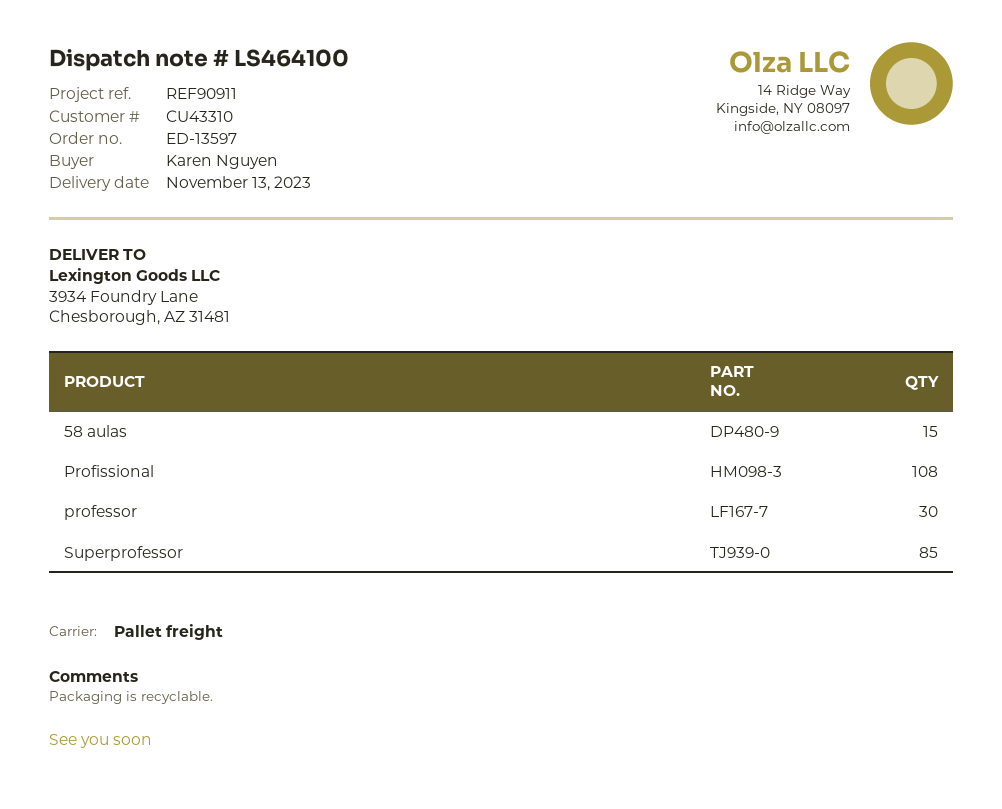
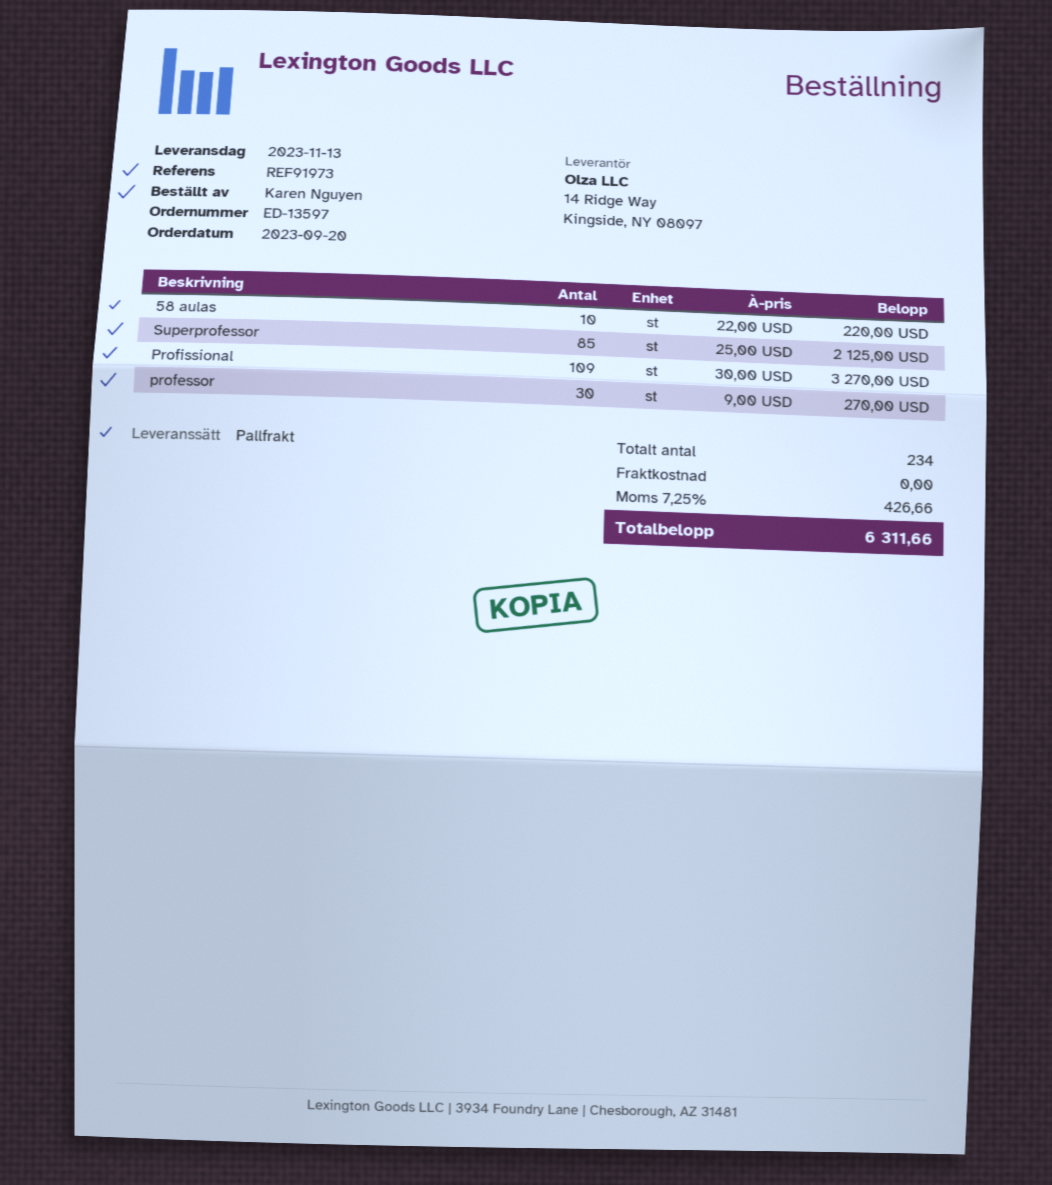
reference: REF90911 -> REF91973
58 aulas: 15 -> 10
Profissional: 108 -> 109

